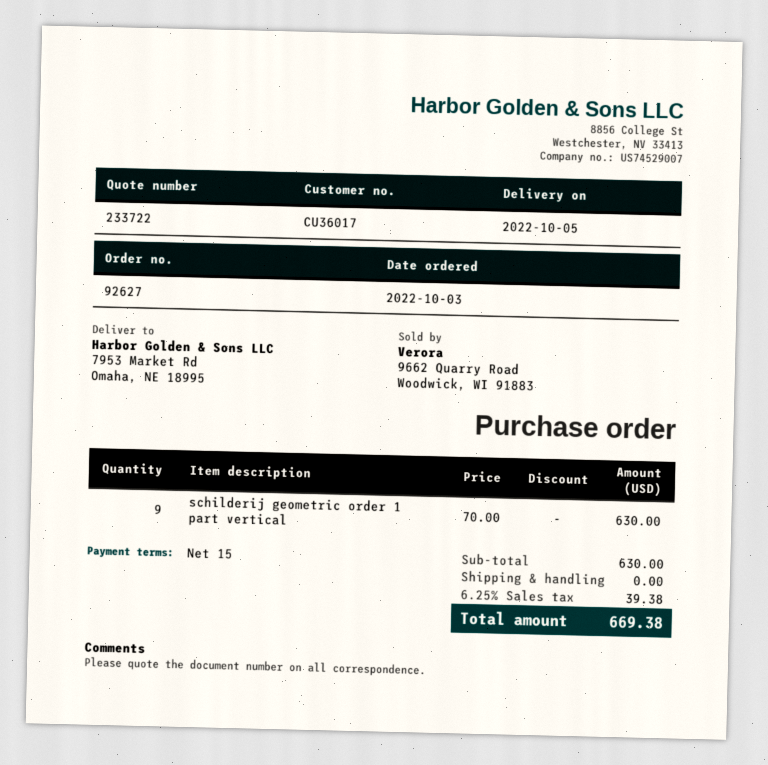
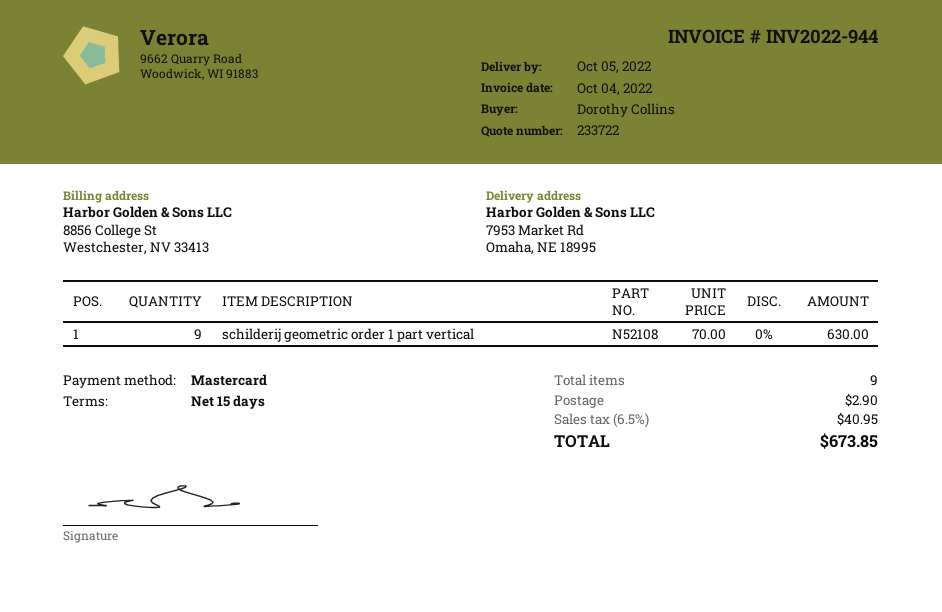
shipping: 0.00 -> 2.90
tax: 6.25% = 39.38 -> 6.5% = 40.95
total: 669.38 -> 673.85

